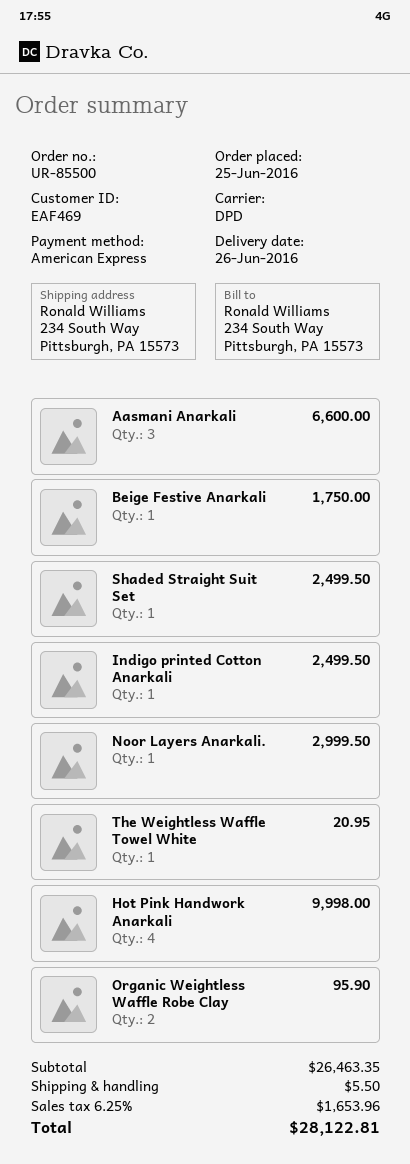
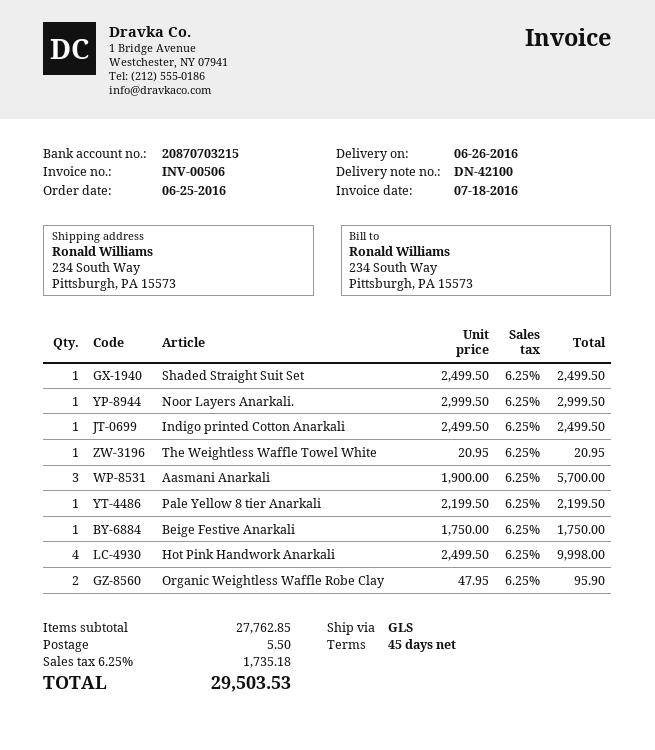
shipping method: DPD -> GLS
Aasmani Anarkali: 3 for 6600.00 -> 3 for 5700.00
Pale Yellow 8 tier Anarkali: none -> 1 for 2199.50
subtotal: 26463.35 -> 27762.85
tax: 6.25% = 1653.96 -> 6.25% = 1735.18
total: 28122.81 -> 29503.53

